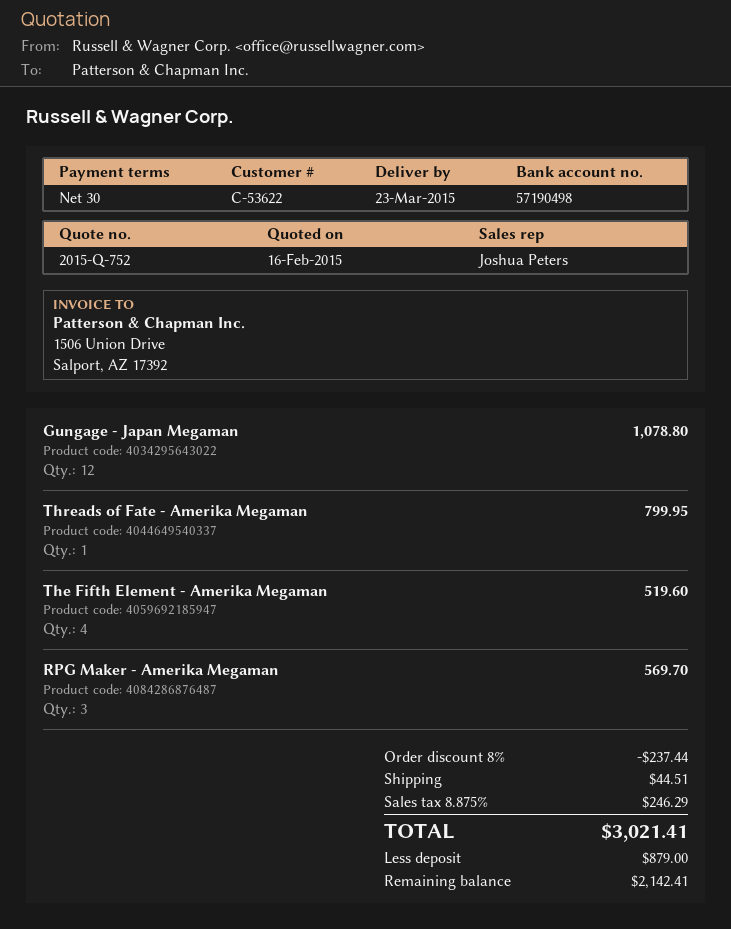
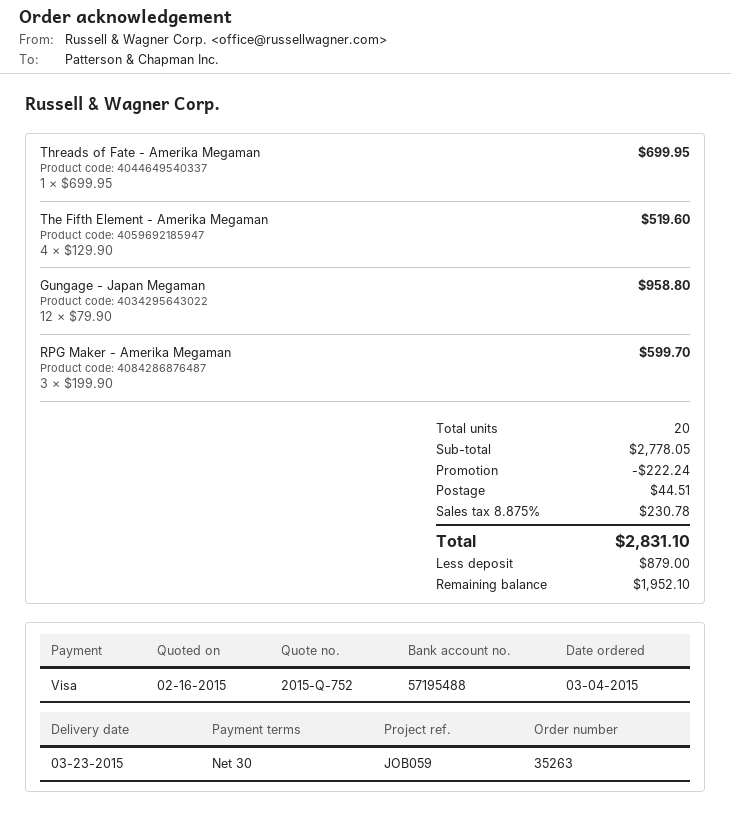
bank account: 57190498 -> 57195488
Gungage - Japan Megaman: 12 for 1078.80 -> 12 for 958.80
Threads of Fate - Amerika Megaman: 1 for 799.95 -> 1 for 699.95
RPG Maker - Amerika Megaman: 3 for 569.70 -> 3 for 599.70
discount: 237.44 -> 222.24
tax: 8.875% = 246.29 -> 8.875% = 230.78
total: 3021.41 -> 2831.10
balance: 2142.41 -> 1952.10

